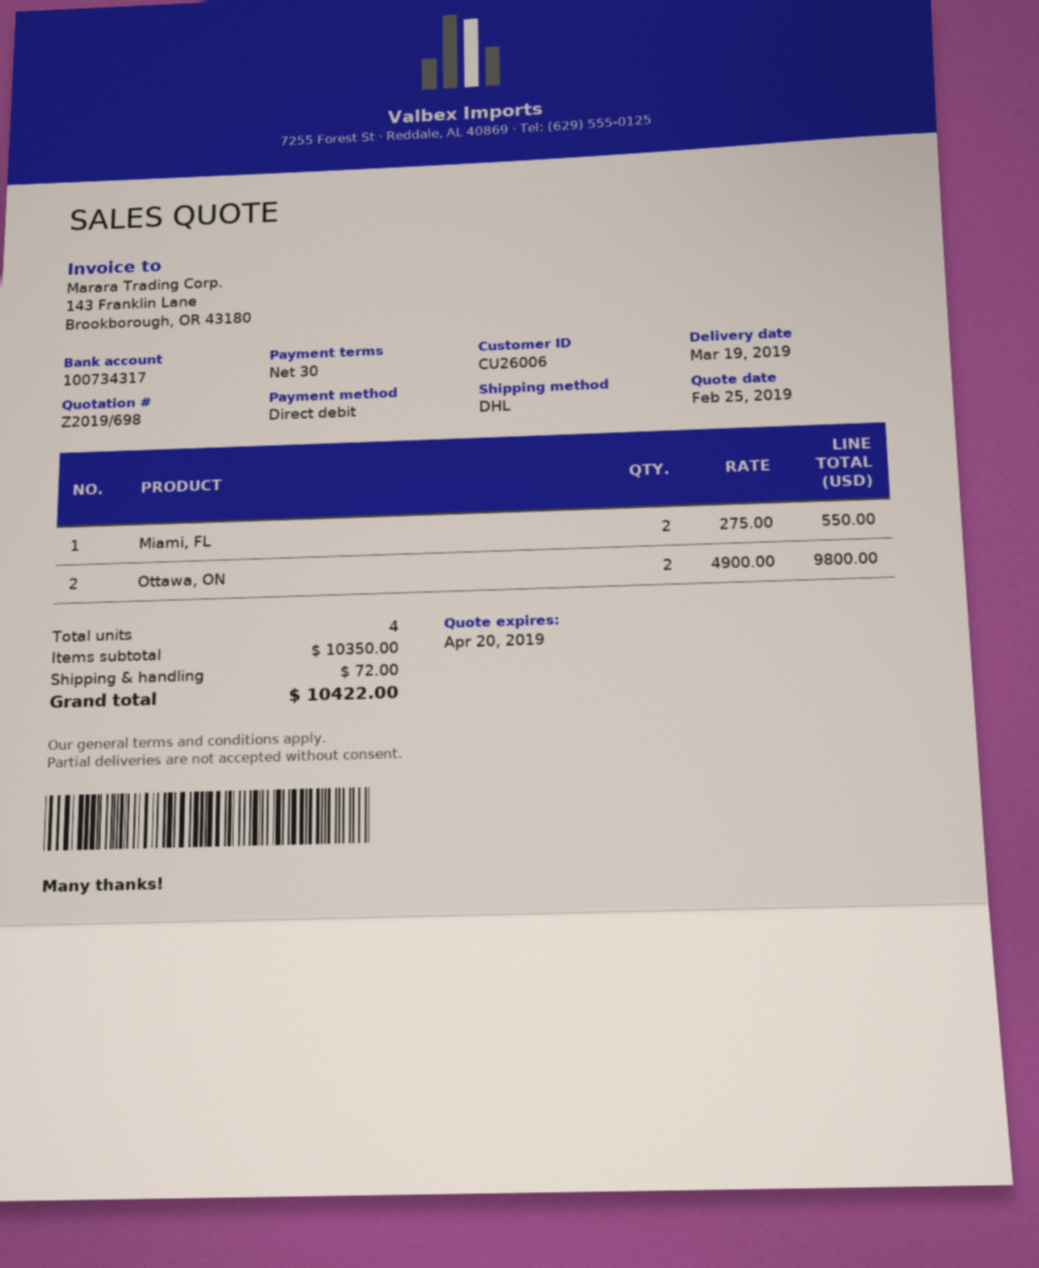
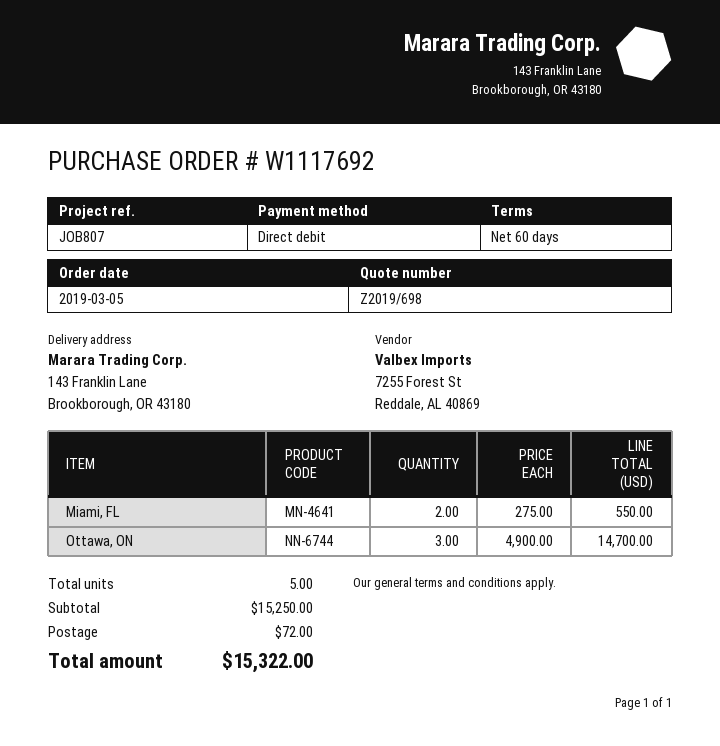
payment terms: 30 days -> 60 days
Ottawa, ON: 2 x 4900.00 = 9800.00 -> 3 x 4900.00 = 14700.00
total quantity: 4 -> 5
subtotal: 10350.00 -> 15250.00
total: 10422.00 -> 15322.00

